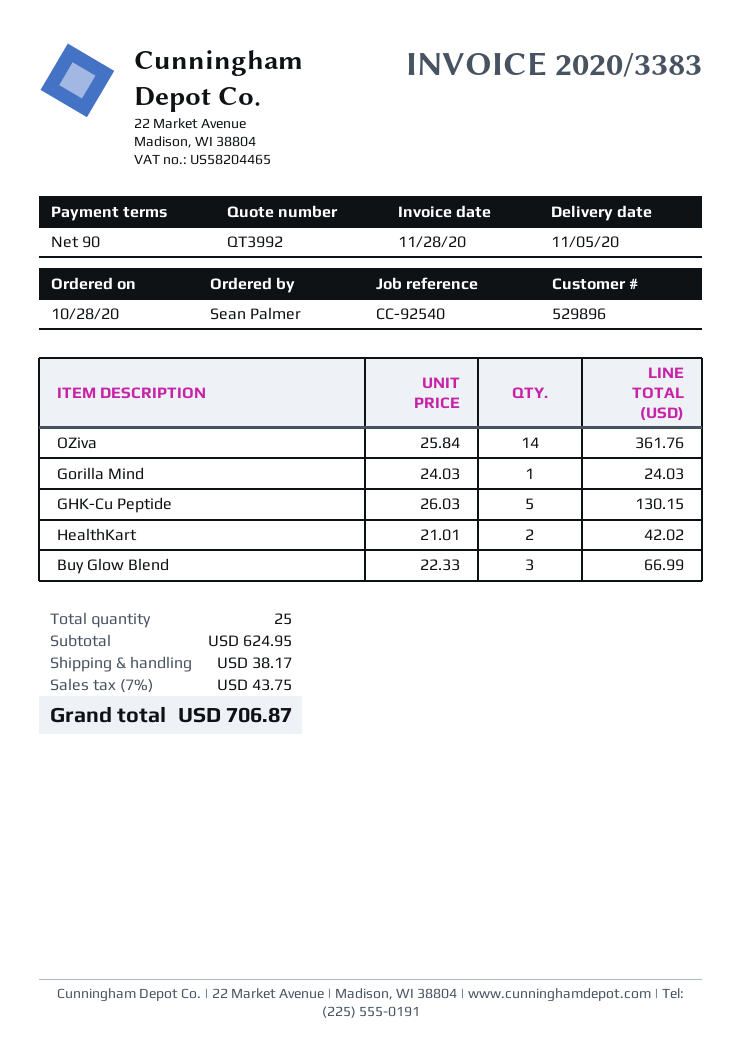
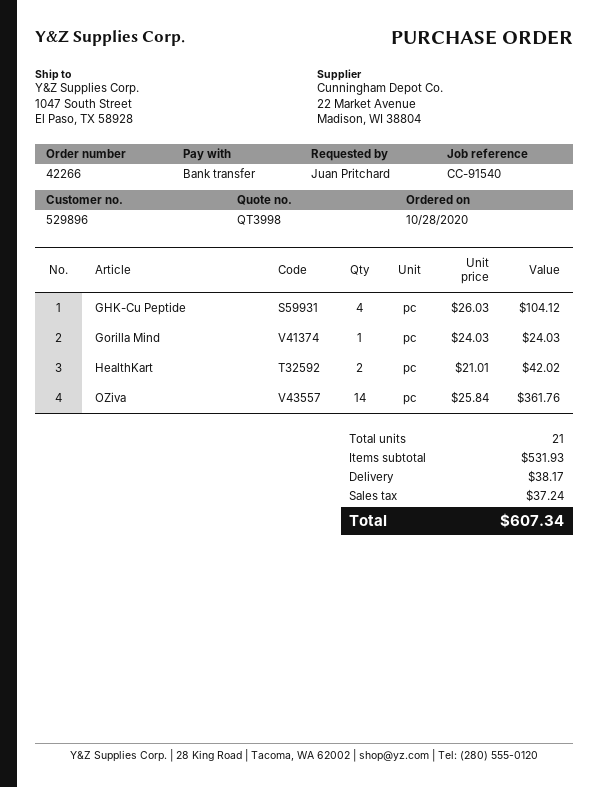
quote number: QT3992 -> QT3998
reference: CC-92540 -> CC-91540
ordered by: Sean Palmer -> Juan Pritchard
GHK-Cu Peptide: 5 x 26.03 = 130.15 -> 4 x 26.03 = 104.12
Buy Glow Blend: 3 x 22.33 = 66.99 -> none
total quantity: 25 -> 21
subtotal: 624.95 -> 531.93
tax: 43.75 -> 37.24
total: 706.87 -> 607.34

